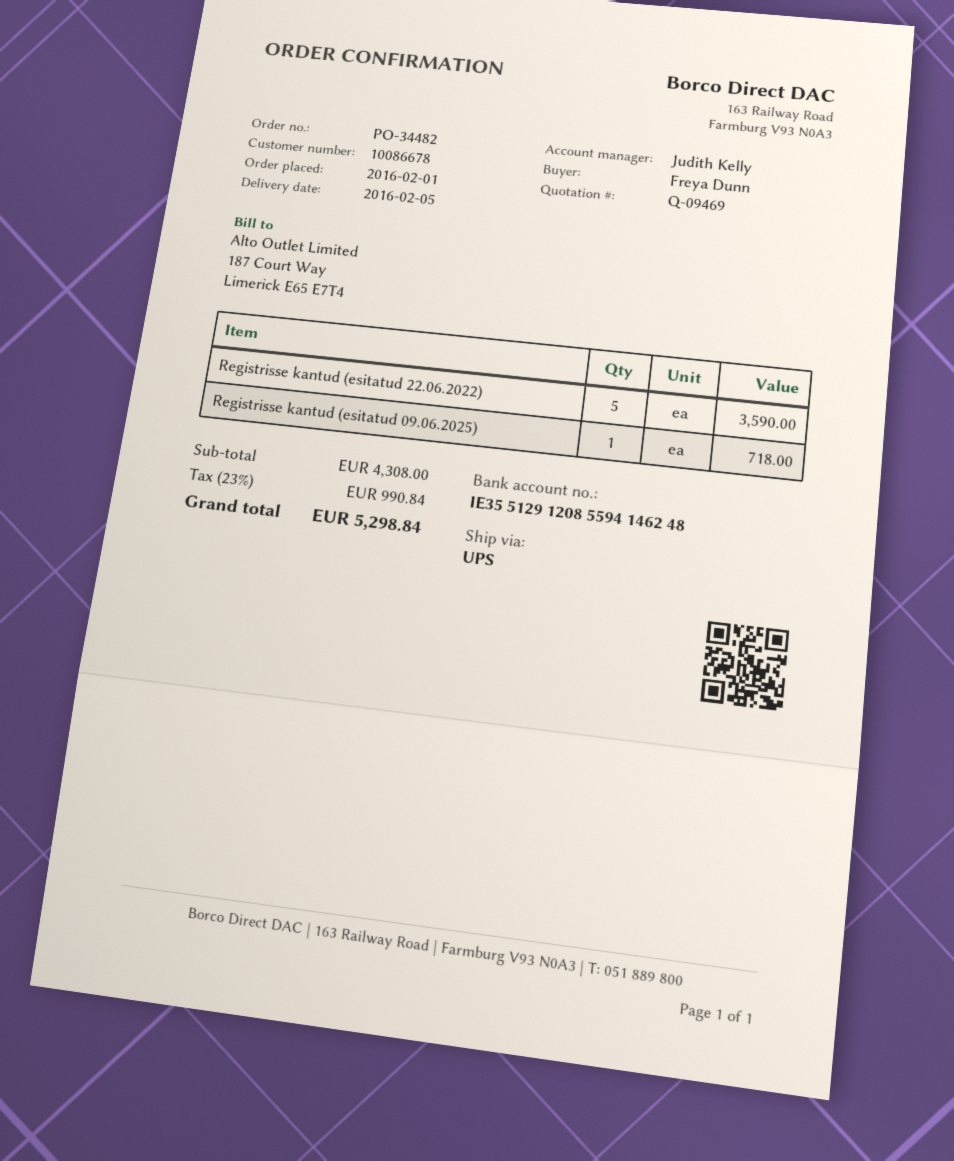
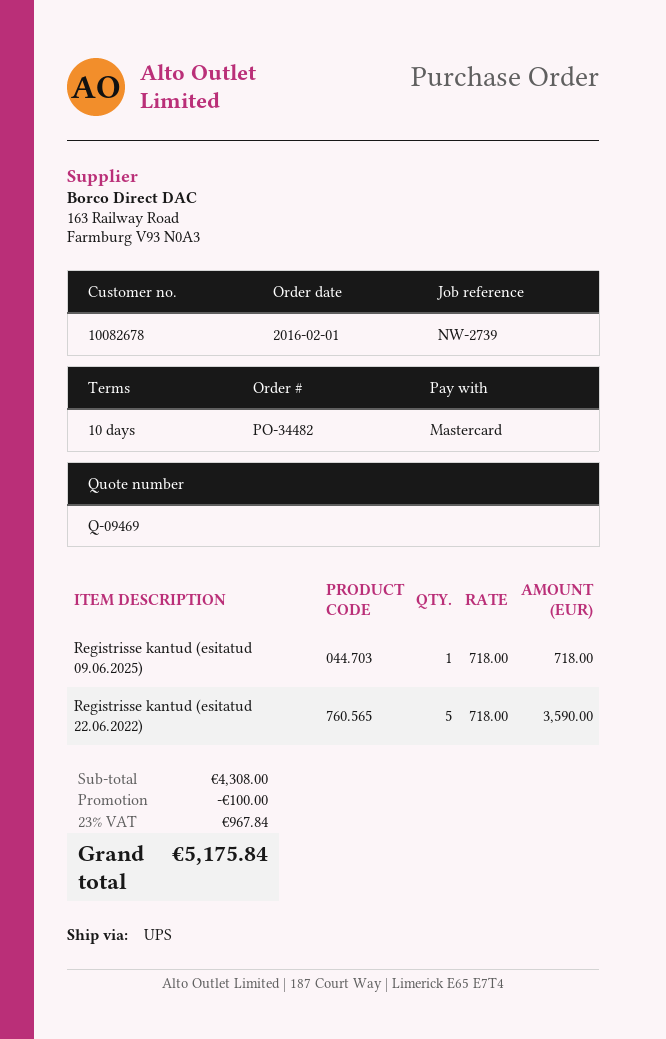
customer number: 10086678 -> 10082678
discount: none -> 100.00
tax: 23% = 990.84 -> 23% = 967.84
total: 5298.84 -> 5175.84

